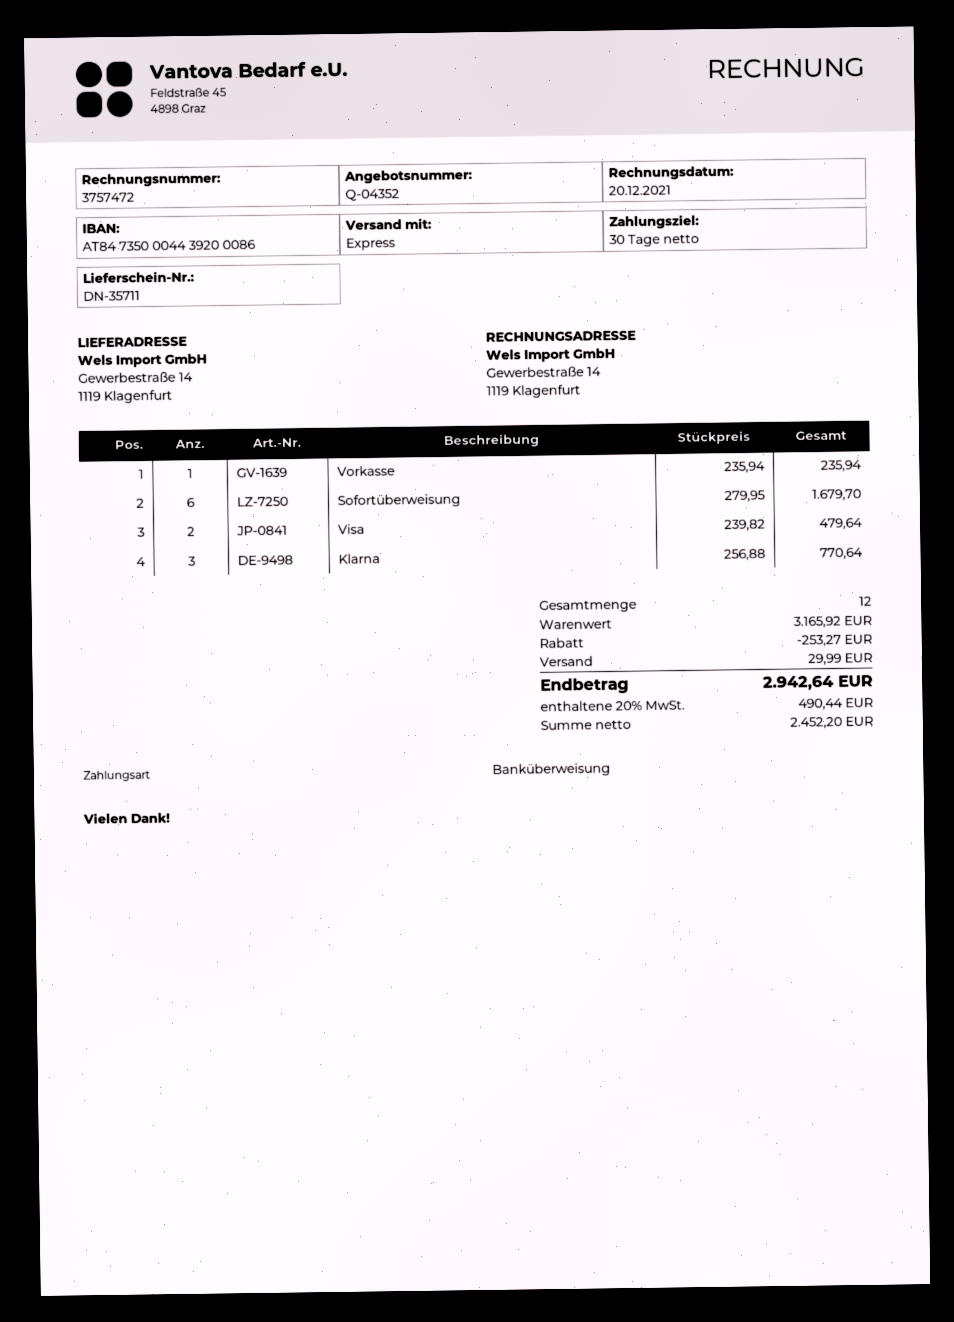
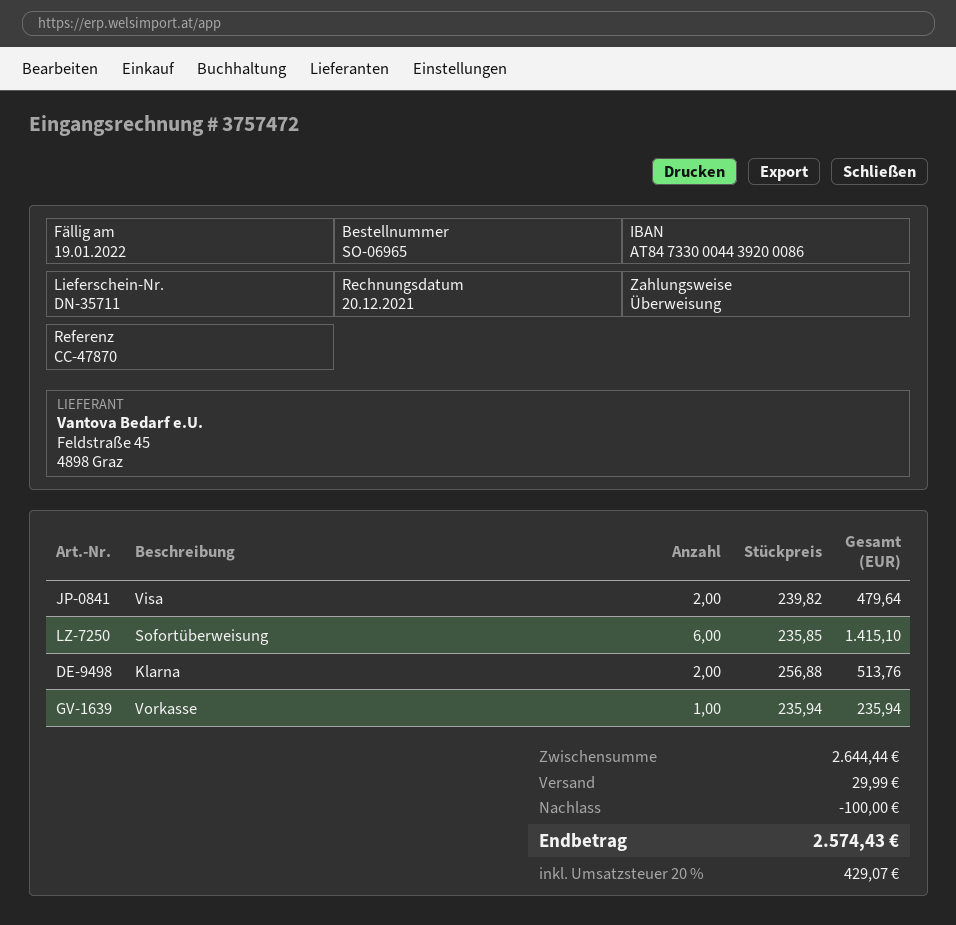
bank account: AT847350004439200086 -> AT847330004439200086
Sofortüberweisung: 6 x 279.95 = 1679.70 -> 6 x 235.85 = 1415.10
Klarna: 3 x 256.88 = 770.64 -> 2 x 256.88 = 513.76
subtotal: 3165.92 -> 2644.44
discount: 253.27 -> 100.00
tax: 20% = 490.44 -> 20% = 429.07
total: 2942.64 -> 2574.43

